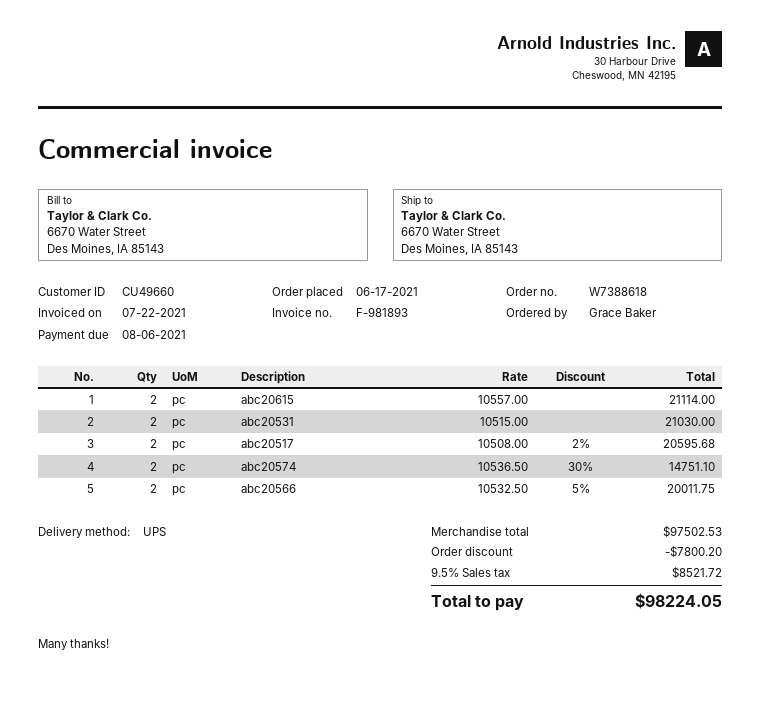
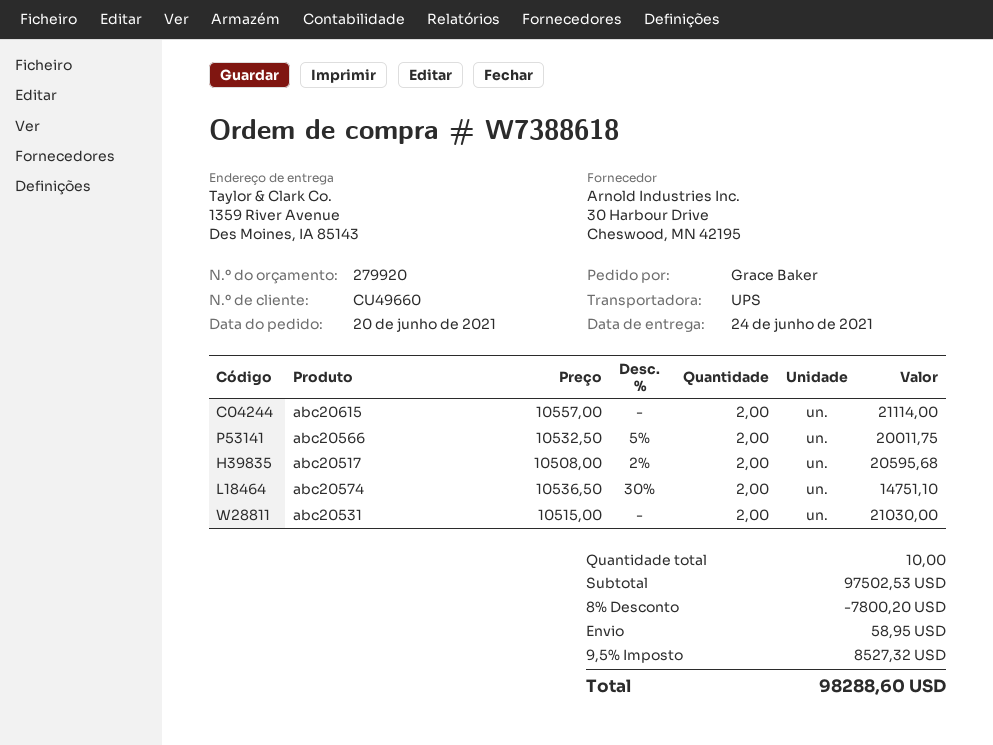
order date: 2021-06-17 -> 2021-06-20
ship to: 6670 Water Street, Des Moines, IA 85143 -> 1359 River Avenue, Des Moines, IA 85143
shipping: none -> 58.95
tax: 9.5% = 8521.72 -> 9.5% = 8527.32
total: 98224.05 -> 98288.60

